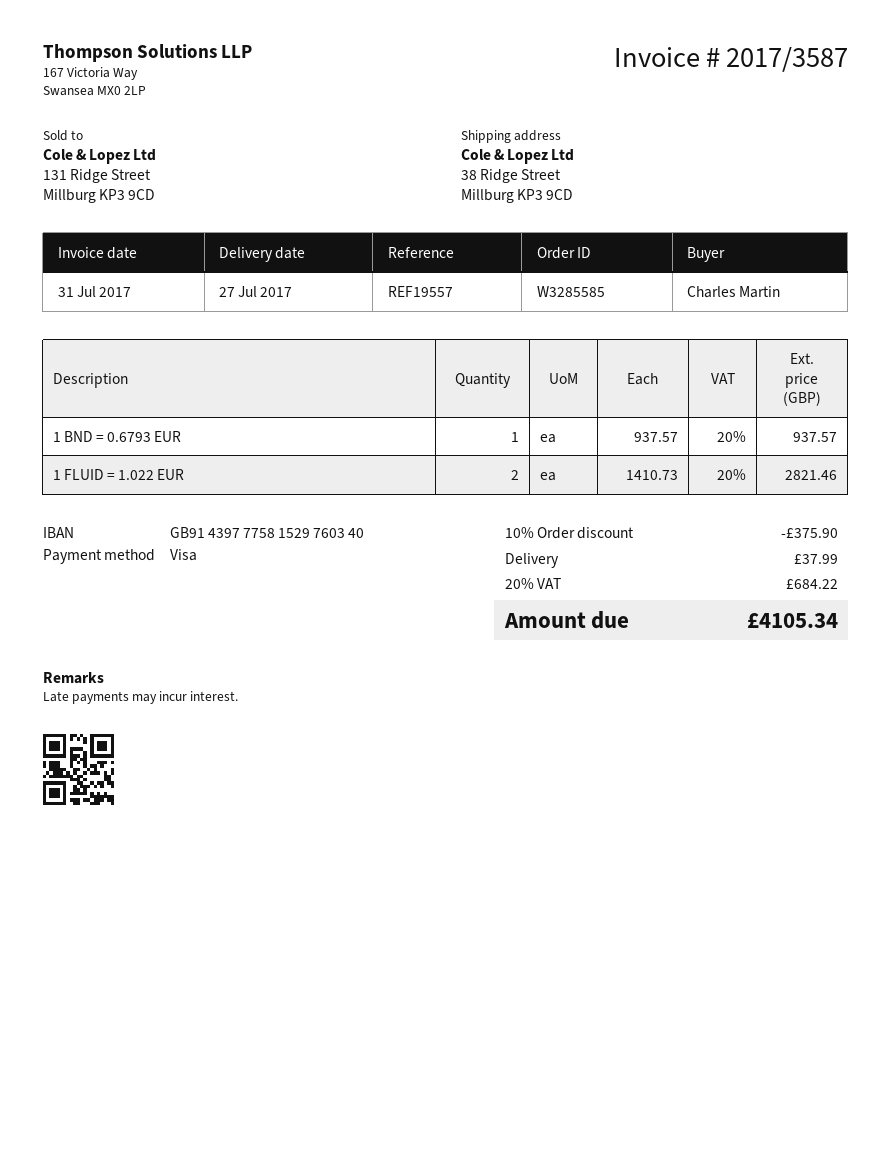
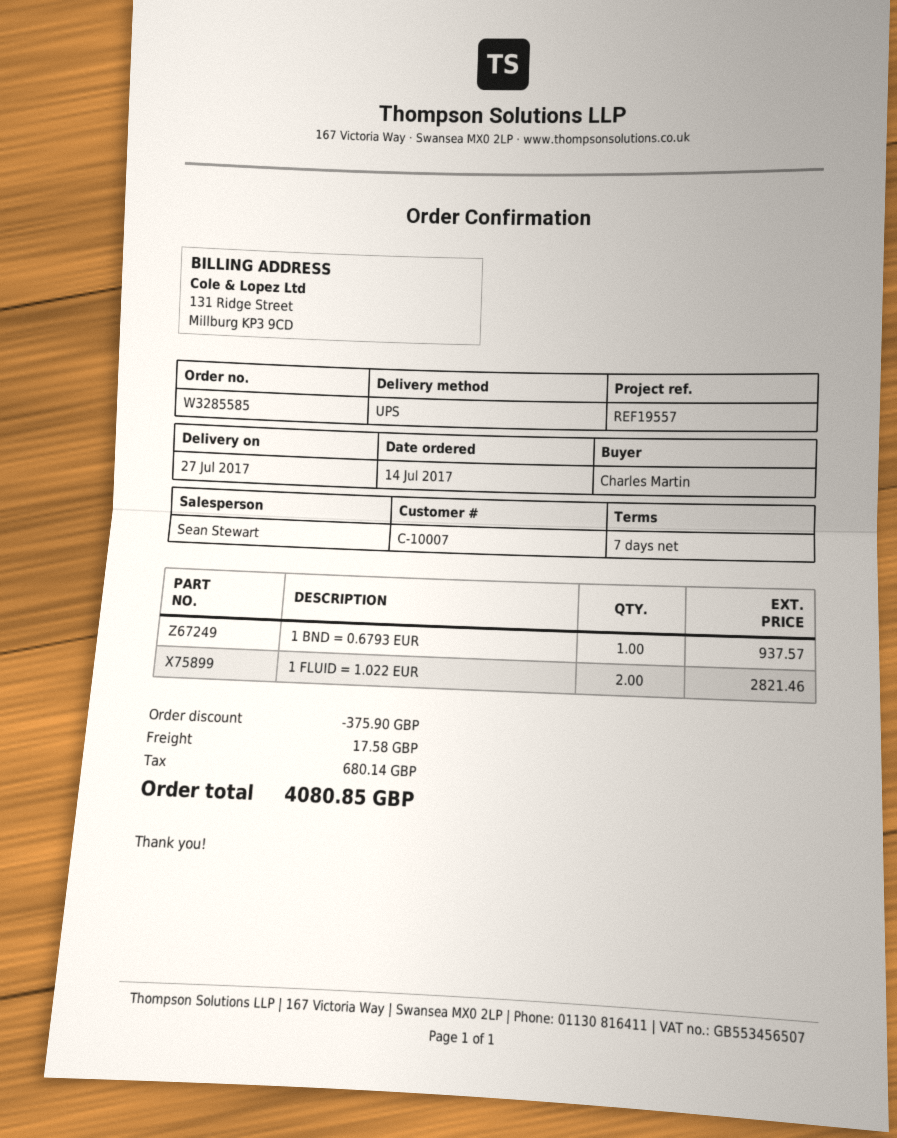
shipping: 37.99 -> 17.58
tax: 684.22 -> 680.14
total: 4105.34 -> 4080.85

